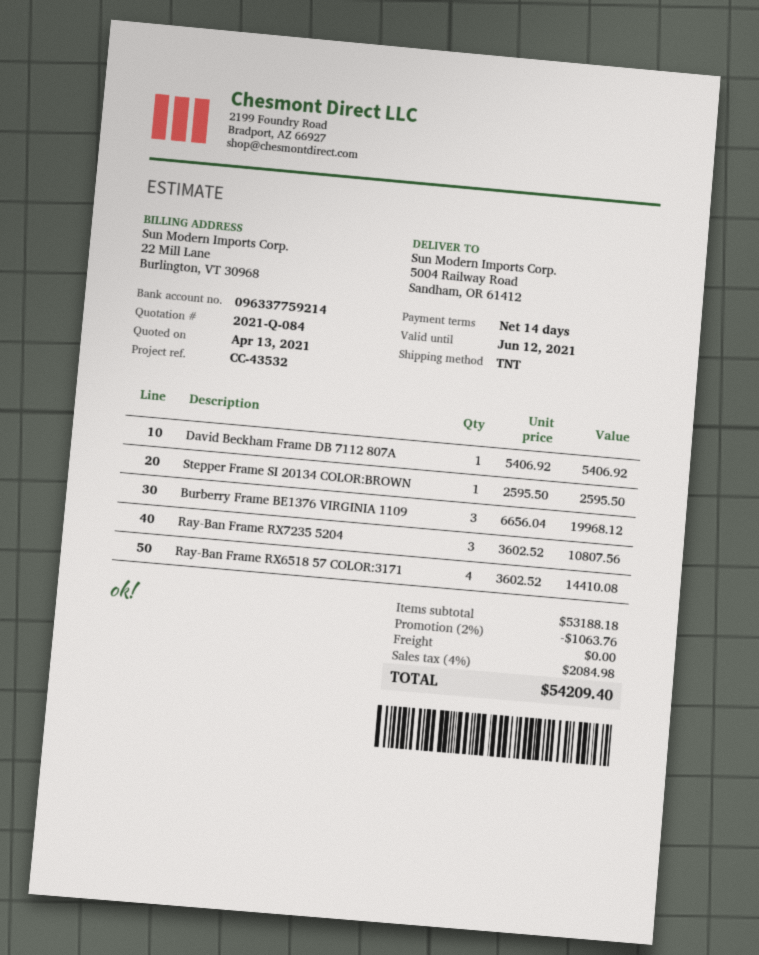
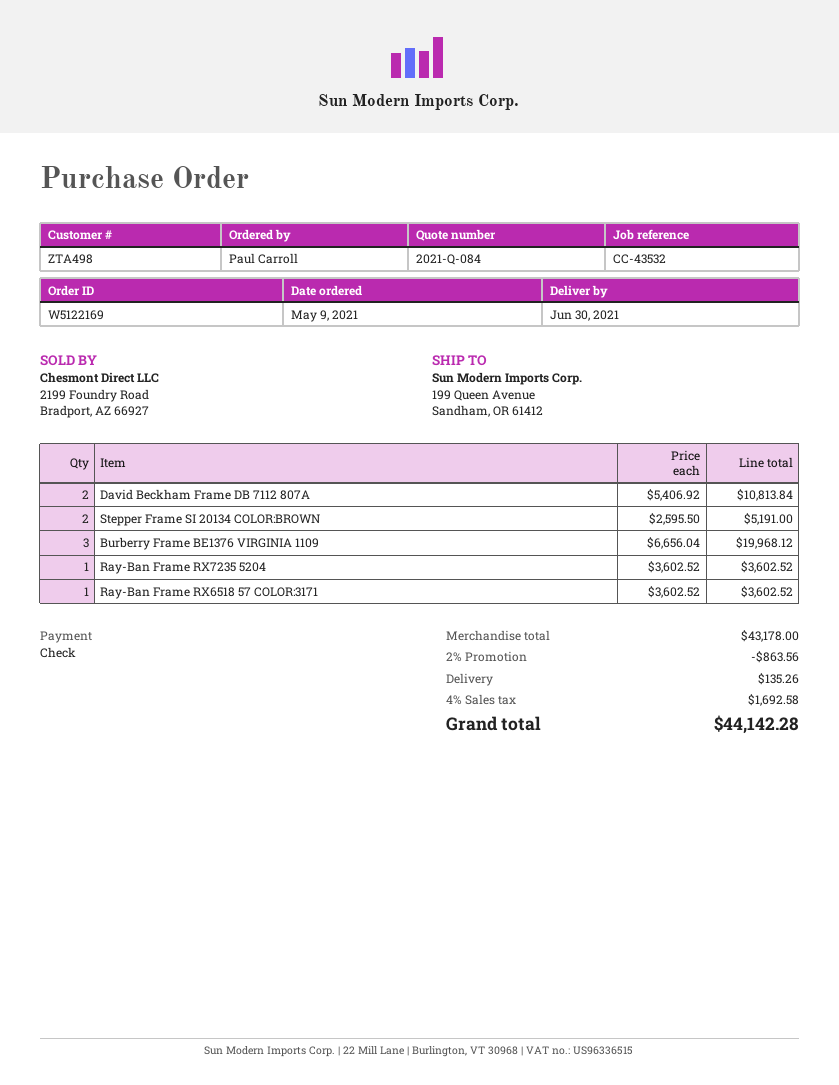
ship to: 5004 Railway Road, Sandham, OR 61412 -> 199 Queen Avenue, Sandham, OR 61412
David Beckham Frame DB 7112 807A: 1 x 5406.92 = 5406.92 -> 2 x 5406.92 = 10813.84
Stepper Frame SI 20134 COLOR:BROWN: 1 x 2595.50 = 2595.50 -> 2 x 2595.50 = 5191.00
Ray-Ban Frame RX7235 5204: 3 x 3602.52 = 10807.56 -> 1 x 3602.52 = 3602.52
Ray-Ban Frame RX6518 57 COLOR:3171: 4 x 3602.52 = 14410.08 -> 1 x 3602.52 = 3602.52
subtotal: 53188.18 -> 43178.00
discount: 2% = 1063.76 -> 2% = 863.56
shipping: 0.00 -> 135.26
tax: 4% = 2084.98 -> 4% = 1692.58
total: 54209.40 -> 44142.28

